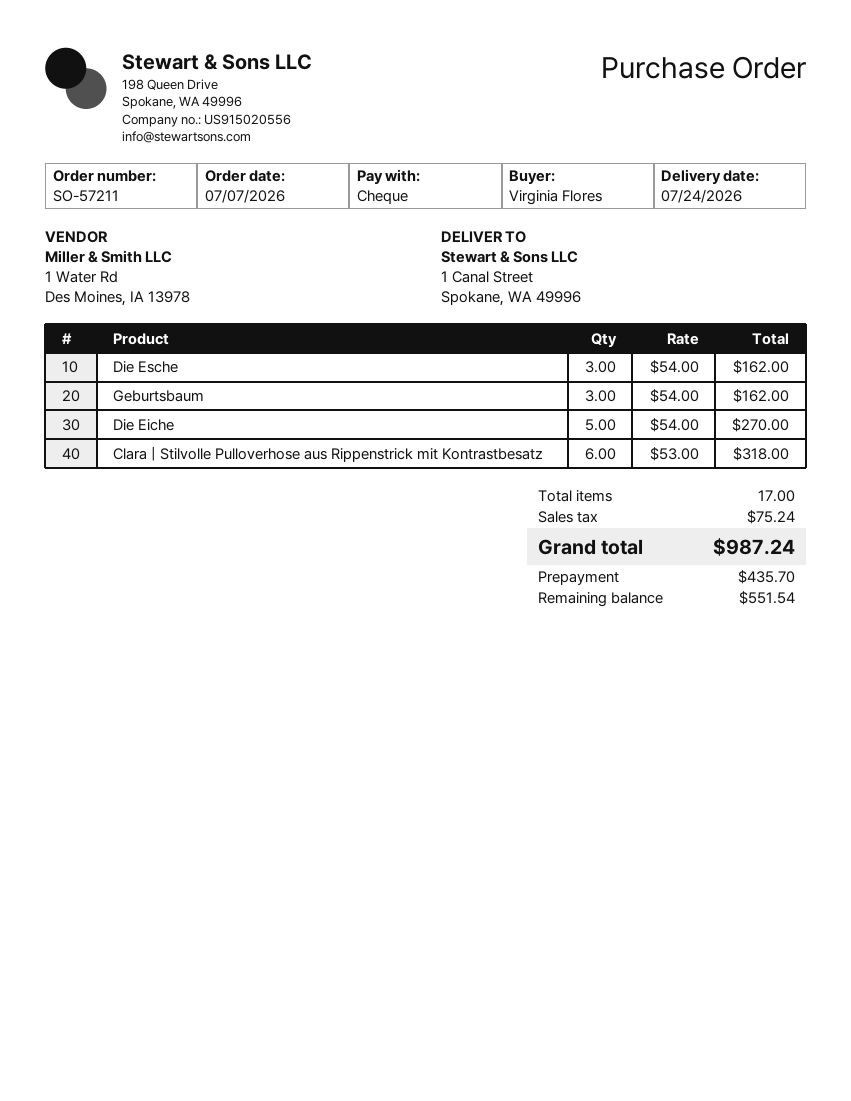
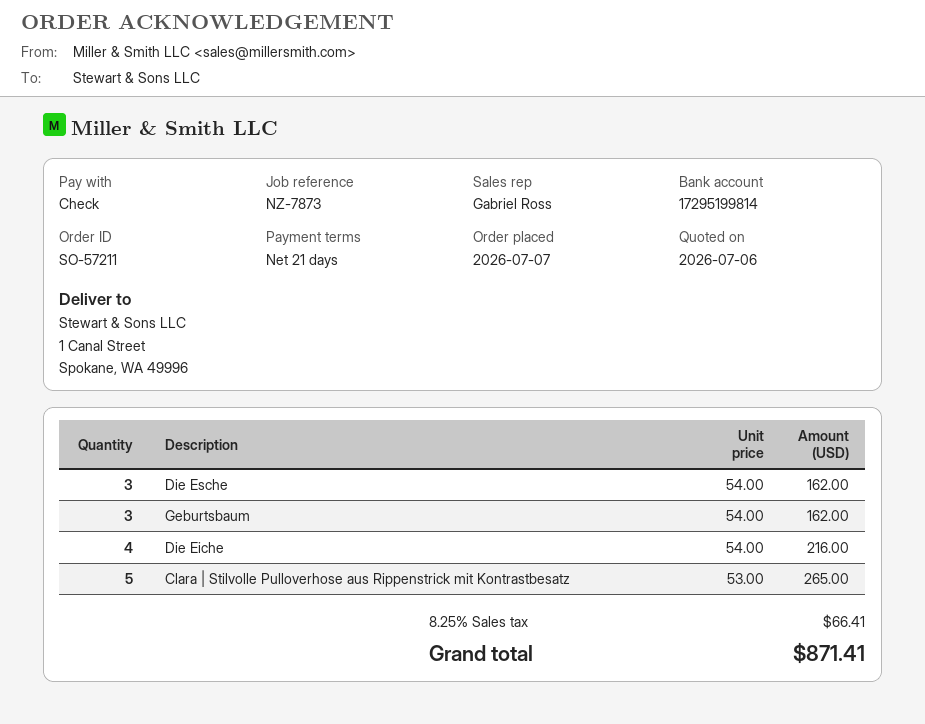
Die Eiche: 5 x 54.00 = 270.00 -> 4 x 54.00 = 216.00
Clara | Stilvolle Pulloverhose aus Rippenstrick mit Kontrastbesatz: 6 x 53.00 = 318.00 -> 5 x 53.00 = 265.00
tax: 75.24 -> 66.41
total: 987.24 -> 871.41

